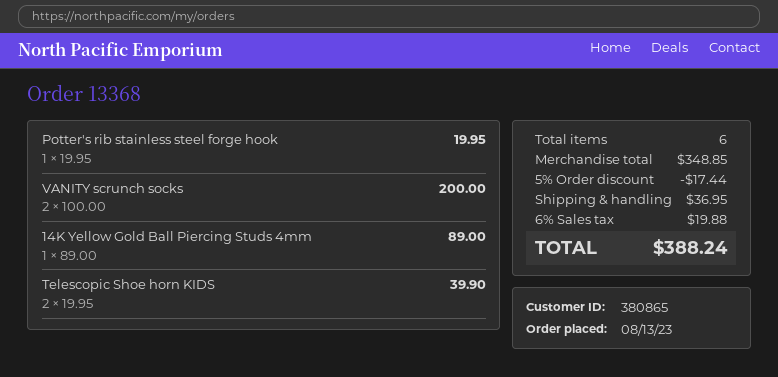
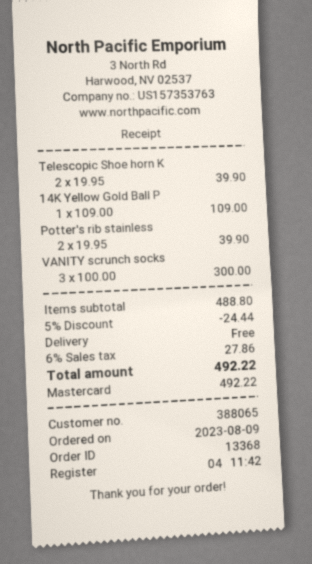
order date: 2023-08-13 -> 2023-08-09
customer number: 380865 -> 388065
Potter's rib stainless steel forge hook: 1 x 19.95 = 19.95 -> 2 x 19.95 = 39.90
VANITY scrunch socks: 2 x 100.00 = 200.00 -> 3 x 100.00 = 300.00
14K Yellow Gold Ball Piercing Studs 4mm: 1 x 89.00 = 89.00 -> 1 x 109.00 = 109.00
subtotal: 348.85 -> 488.80
discount: 5% = 17.44 -> 5% = 24.44
shipping: 36.95 -> 0.00
tax: 6% = 19.88 -> 6% = 27.86
total: 388.24 -> 492.22

